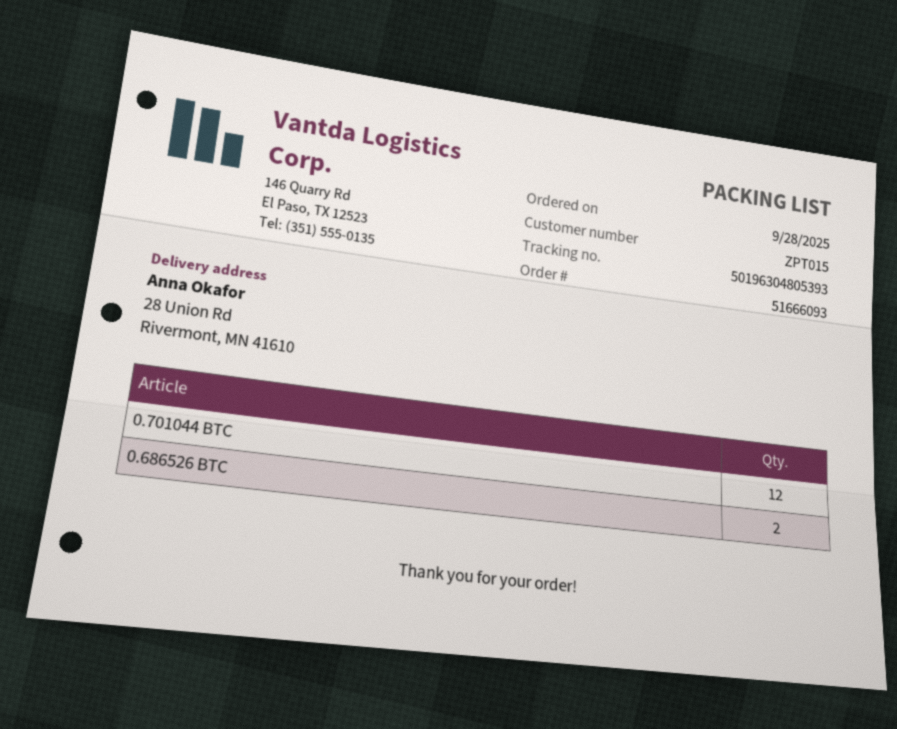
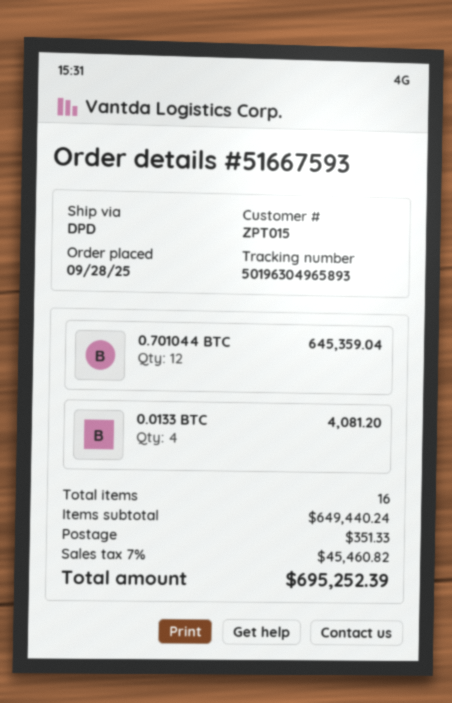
order number: 51666093 -> 51667593
tracking number: 50196304805393 -> 50196304965893
0.686526 BTC: 2 -> none
0.0133 BTC: none -> 4

